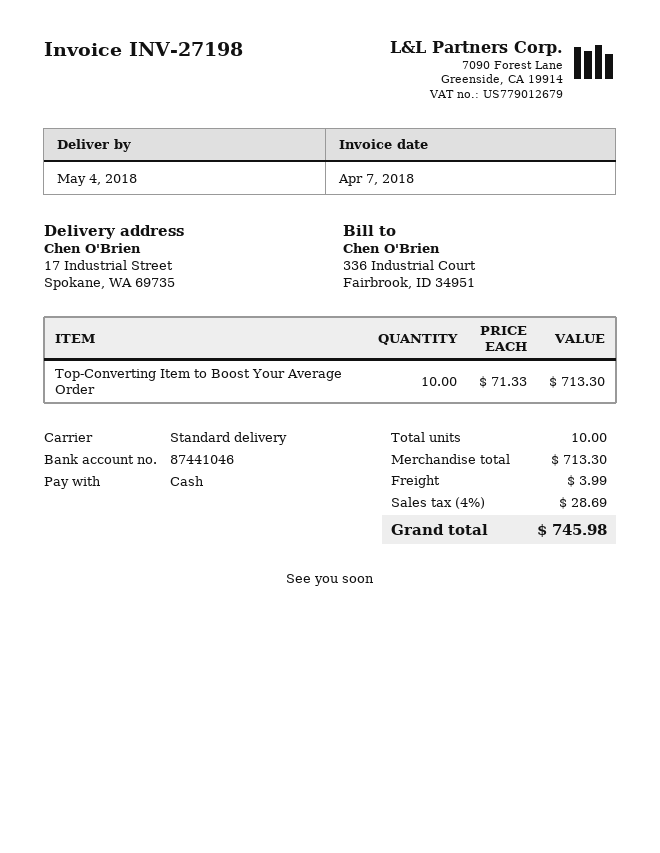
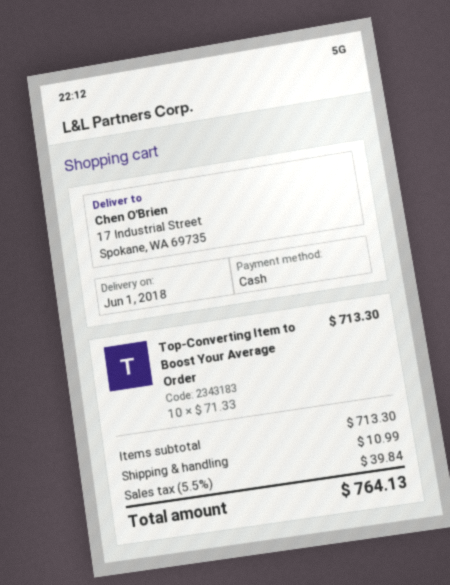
delivery date: 2018-05-04 -> 2018-06-01
shipping: 3.99 -> 10.99
tax: 4% = 28.69 -> 5.5% = 39.84
total: 745.98 -> 764.13

